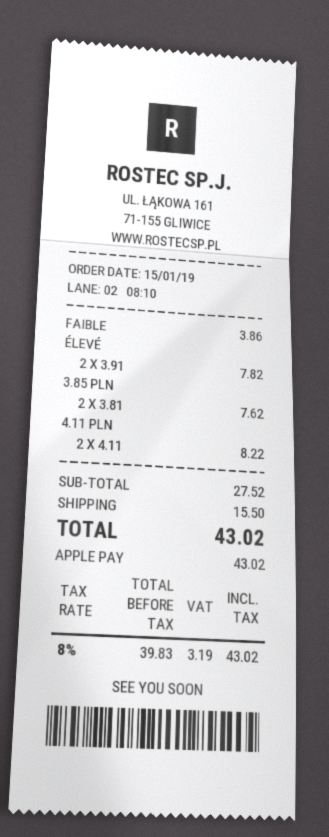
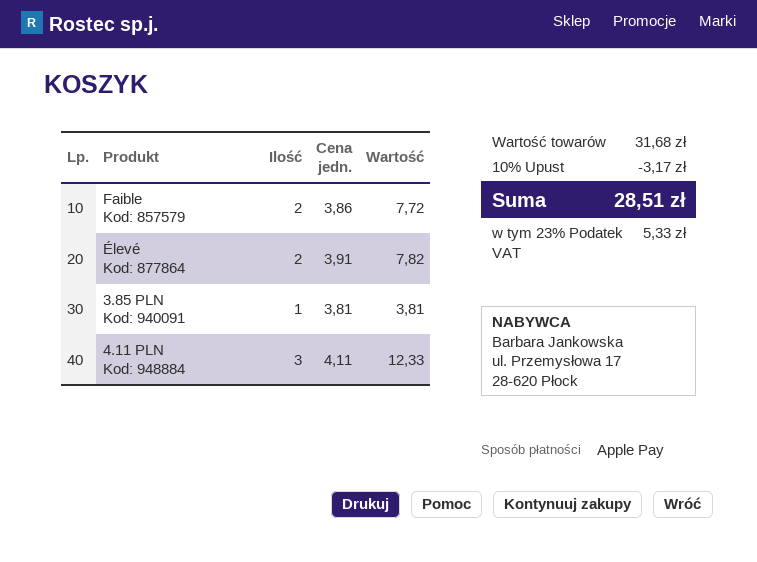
FAIBLE: 1 x 3.86 = 3.86 -> 2 x 3.86 = 7.72
3.85 PLN: 2 x 3.81 = 7.62 -> 1 x 3.81 = 3.81
4.11 PLN: 2 x 4.11 = 8.22 -> 3 x 4.11 = 12.33
subtotal: 27.52 -> 31.68
discount: none -> 10% = 3.17
shipping: 15.50 -> none
tax: 8% = 3.19 -> 23% = 5.33
total: 43.02 -> 28.51

